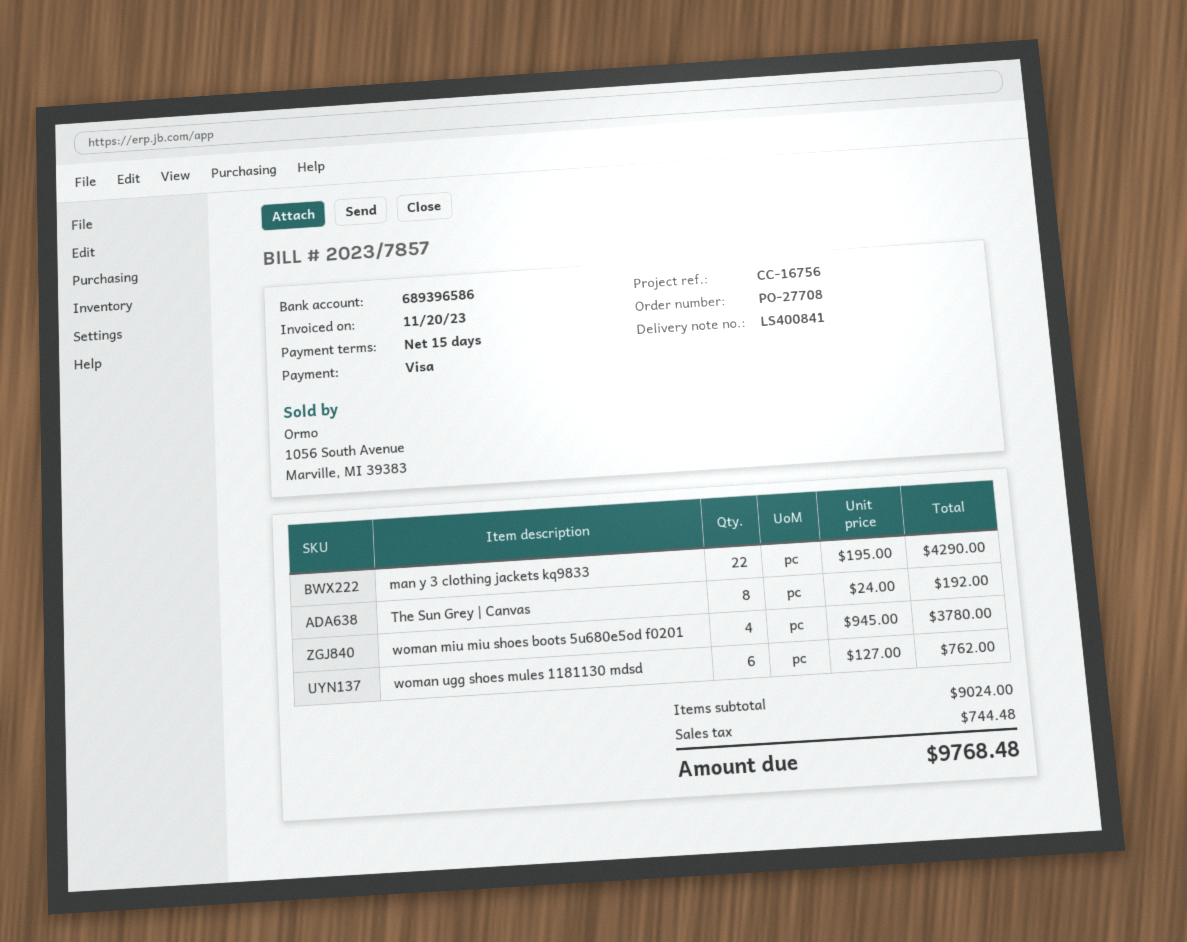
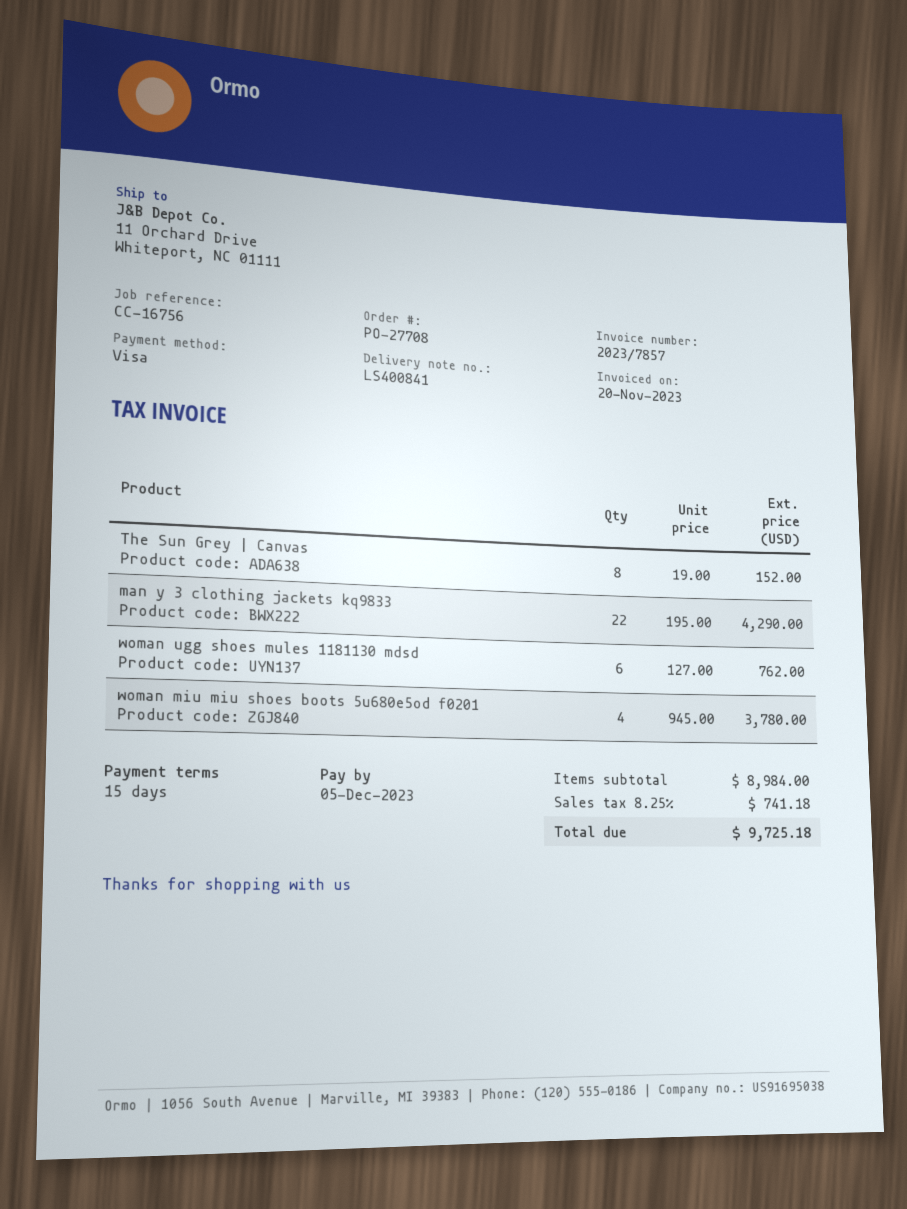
The Sun Grey | Canvas: 8 x 24.00 = 192.00 -> 8 x 19.00 = 152.00
subtotal: 9024.00 -> 8984.00
tax: 744.48 -> 741.18
total: 9768.48 -> 9725.18

